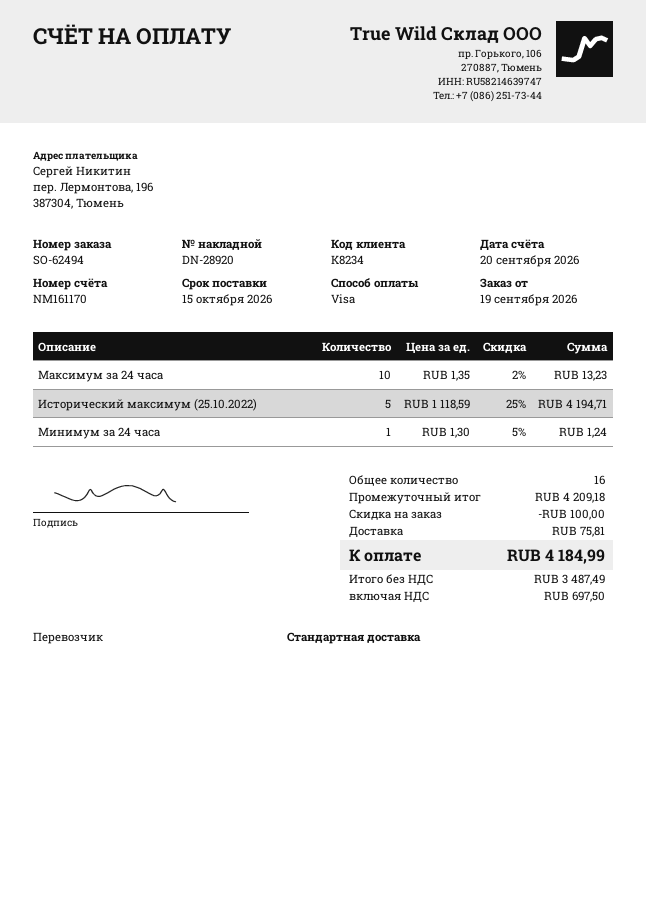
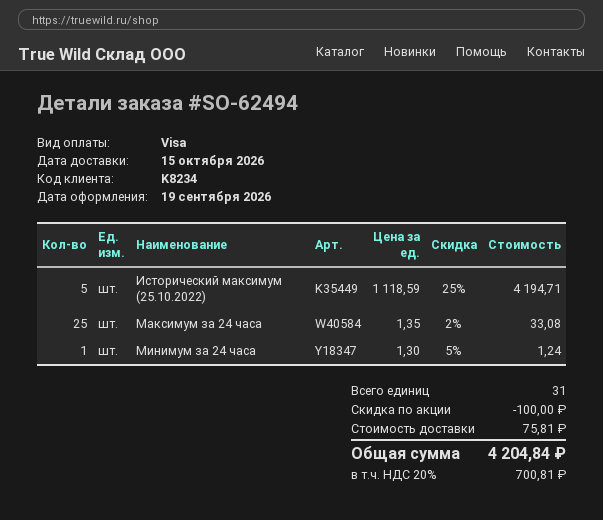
Максимум за 24 часа: 10 x 1.35 - 2% = 13.23 -> 25 x 1.35 - 2% = 33.08
total quantity: 16 -> 31
tax: 697.50 -> 700.81
total: 4184.99 -> 4204.84

